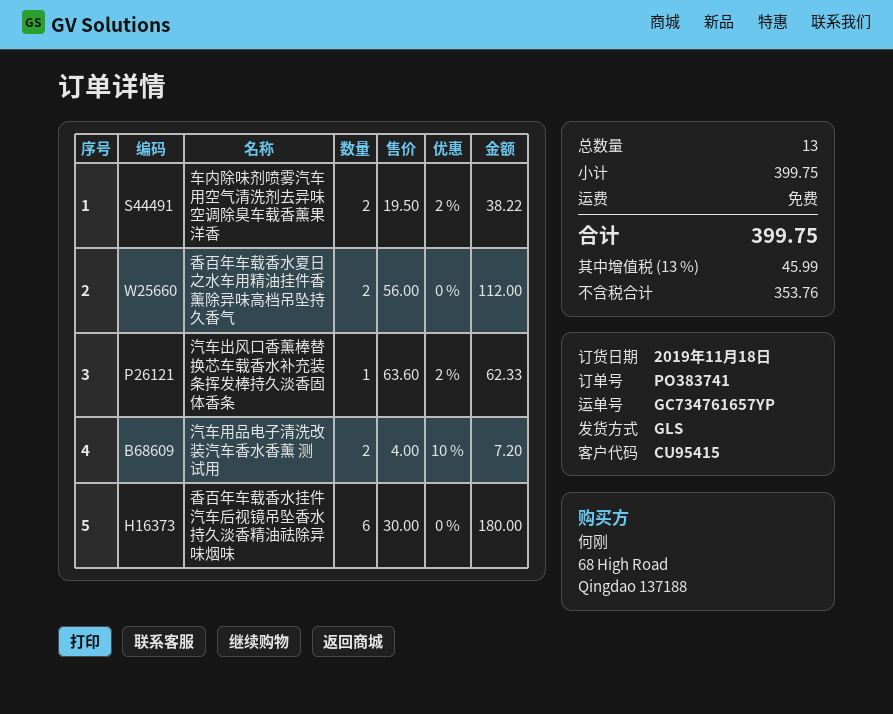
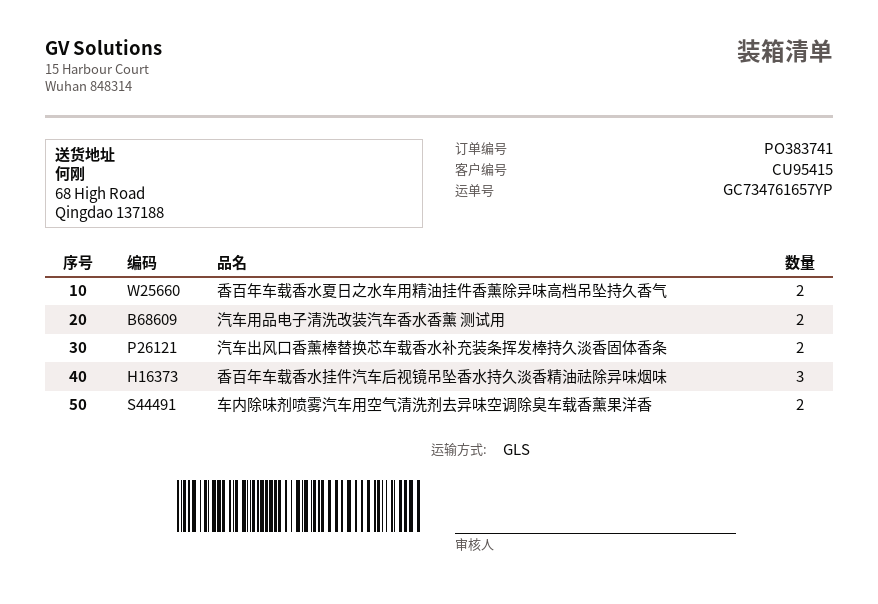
汽车出风口香薰棒替换芯车载香水补充装条挥发棒持久淡香固体香条: 1 -> 2
香百年车载香水挂件汽车后视镜吊坠香水持久淡香精油祛除异味烟味: 6 -> 3

